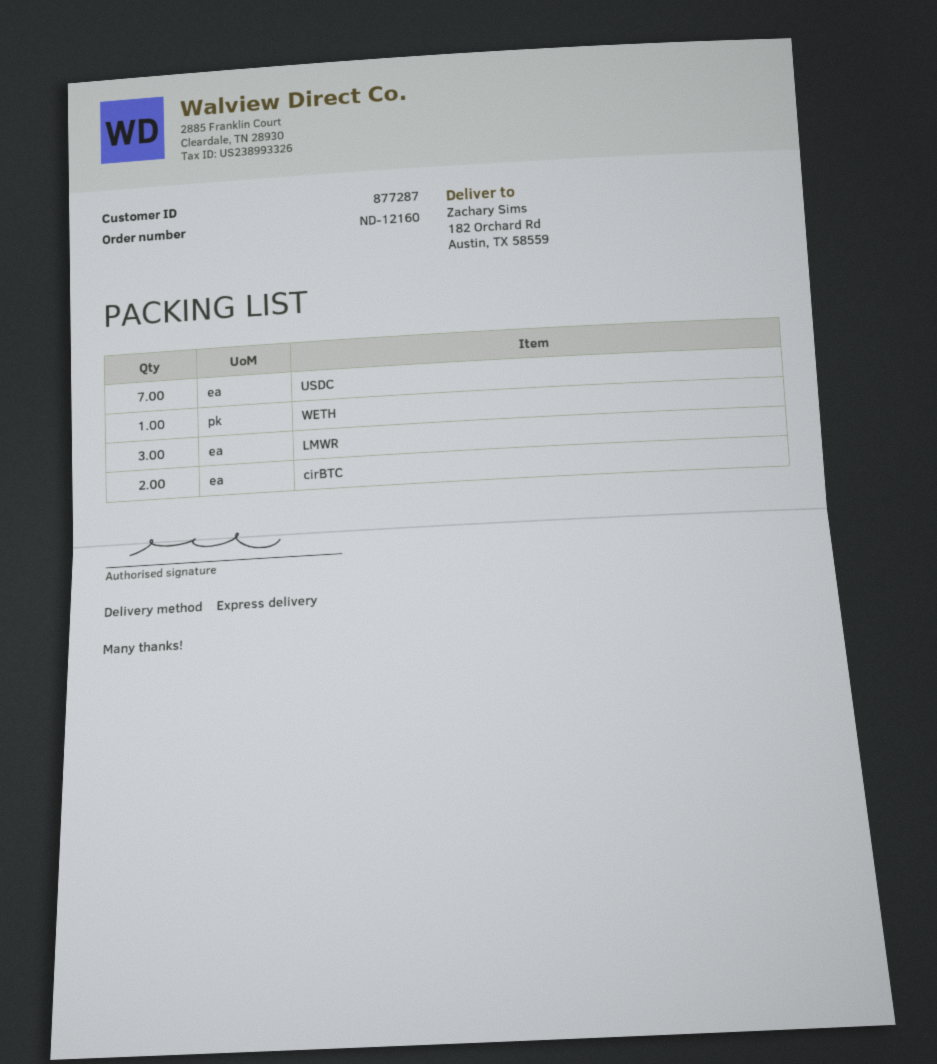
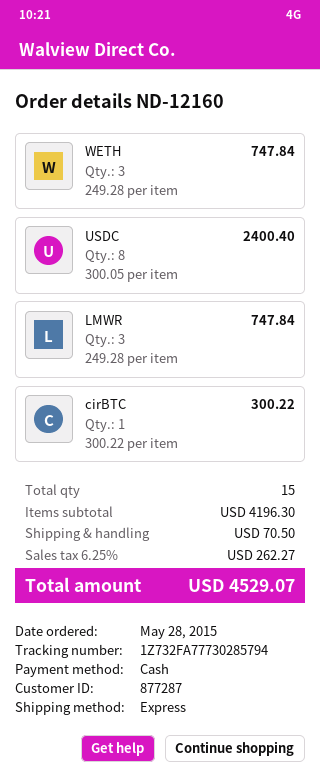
USDC: 7 -> 8
WETH: 1 -> 3
cirBTC: 2 -> 1

